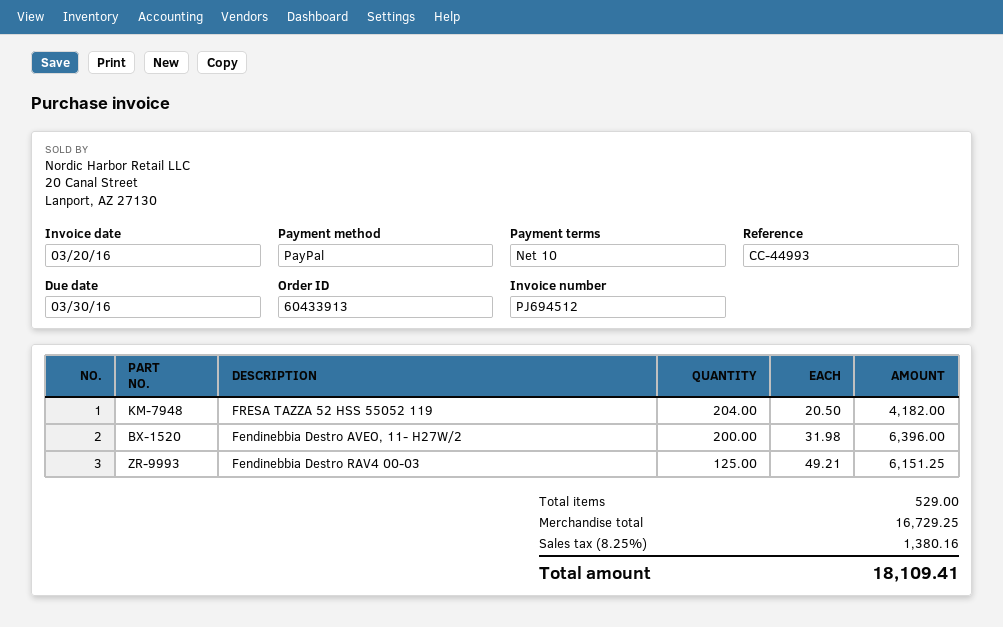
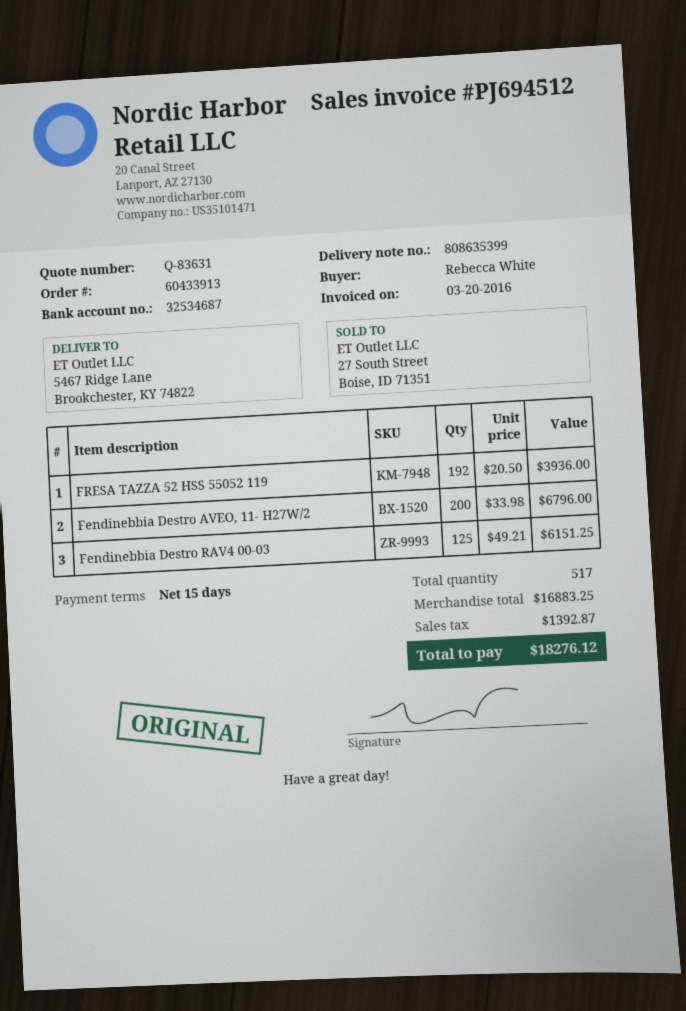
payment terms: 10 days -> 15 days
FRESA TAZZA 52 HSS 55052 119: 204 x 20.50 = 4182.00 -> 192 x 20.50 = 3936.00
Fendinebbia Destro AVEO, 11- H27W/2: 200 x 31.98 = 6396.00 -> 200 x 33.98 = 6796.00
total quantity: 529 -> 517
subtotal: 16729.25 -> 16883.25
tax: 1380.16 -> 1392.87
total: 18109.41 -> 18276.12

